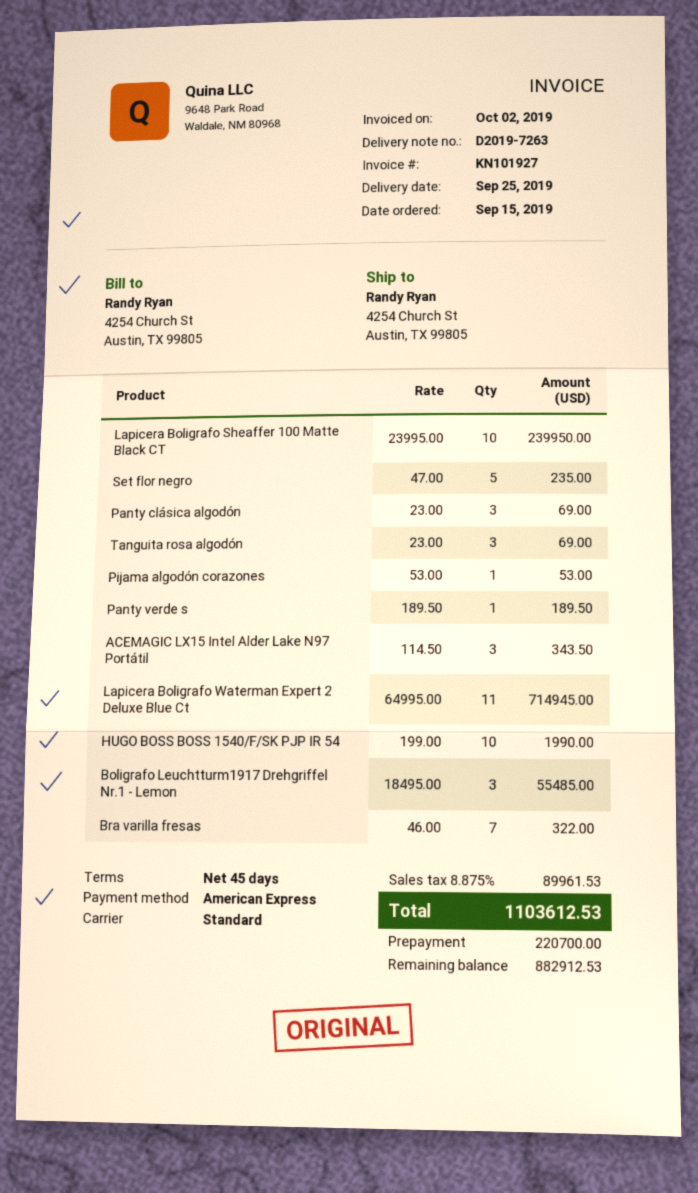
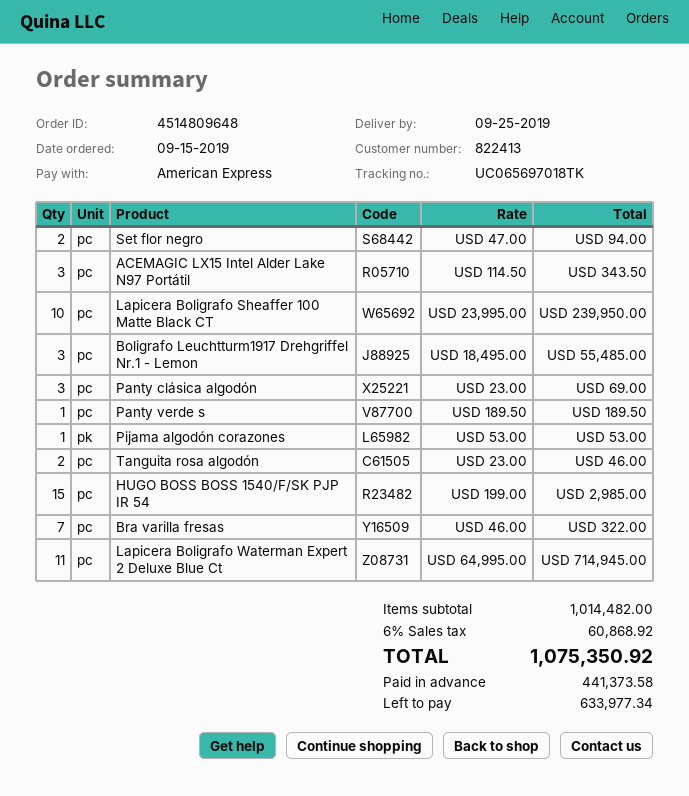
Set flor negro: 5 x 47.00 = 235.00 -> 2 x 47.00 = 94.00
Tanguita rosa algodón: 3 x 23.00 = 69.00 -> 2 x 23.00 = 46.00
HUGO BOSS BOSS 1540/F/SK PJP IR 54: 10 x 199.00 = 1990.00 -> 15 x 199.00 = 2985.00
tax: 8.875% = 89961.53 -> 6% = 60868.92
total: 1103612.53 -> 1075350.92
deposit: 220700.00 -> 441373.58
balance: 882912.53 -> 633977.34

